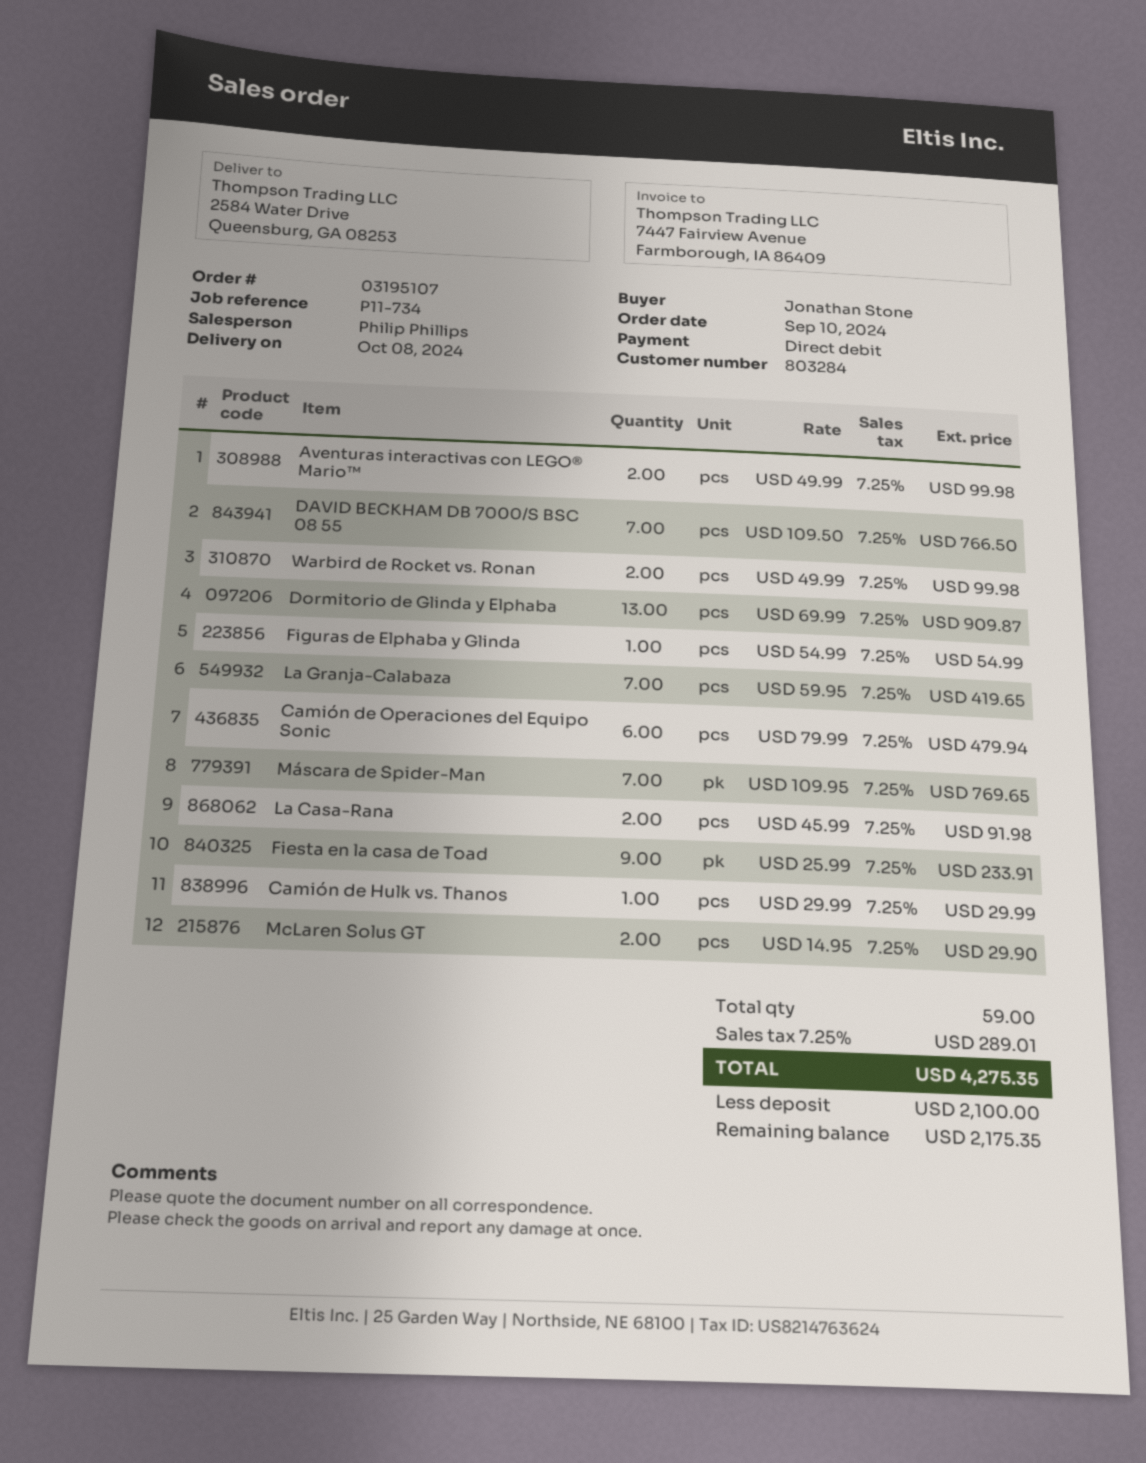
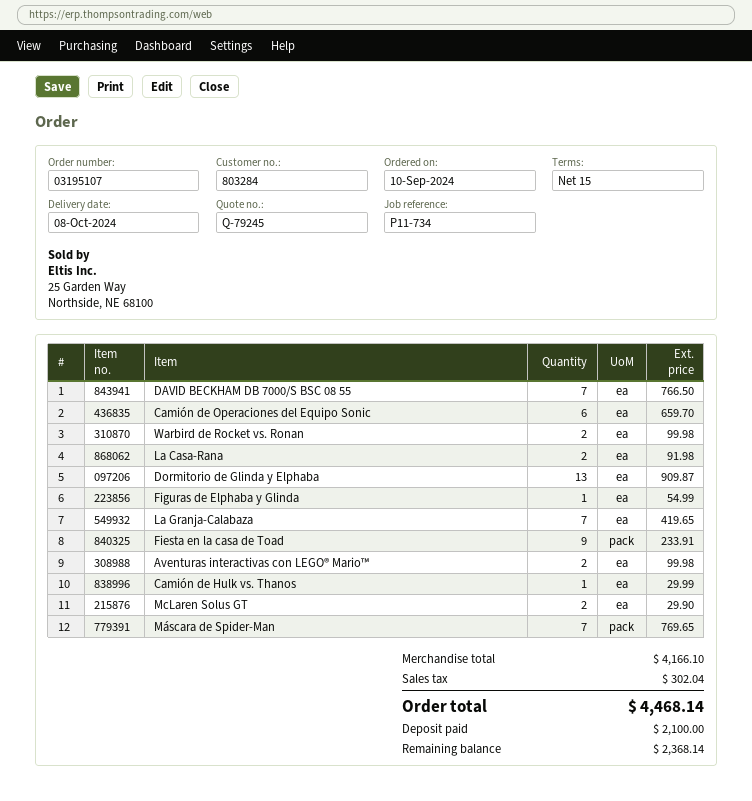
Camión de Operaciones del Equipo Sonic: 6 for 479.94 -> 6 for 659.70
tax: 289.01 -> 302.04
total: 4275.35 -> 4468.14
balance: 2175.35 -> 2368.14

